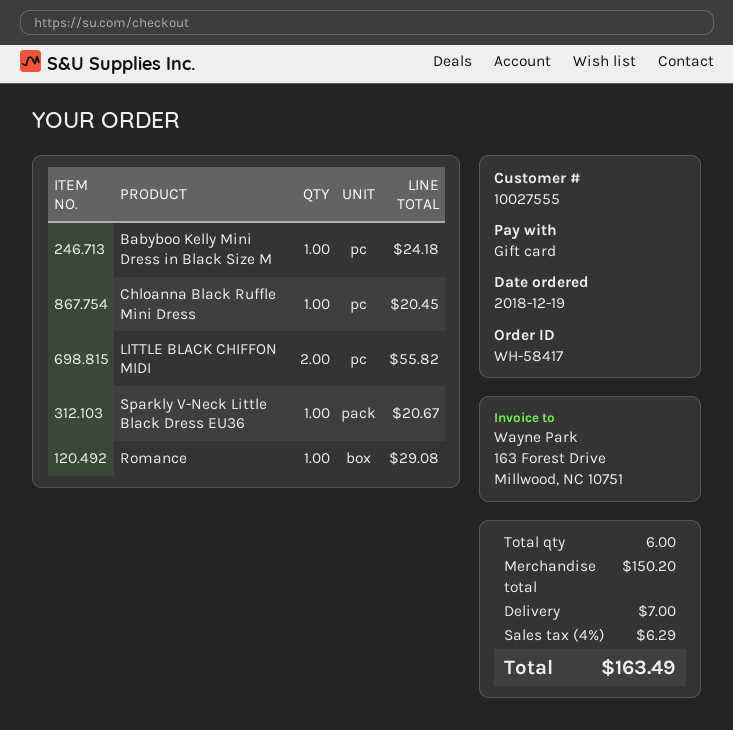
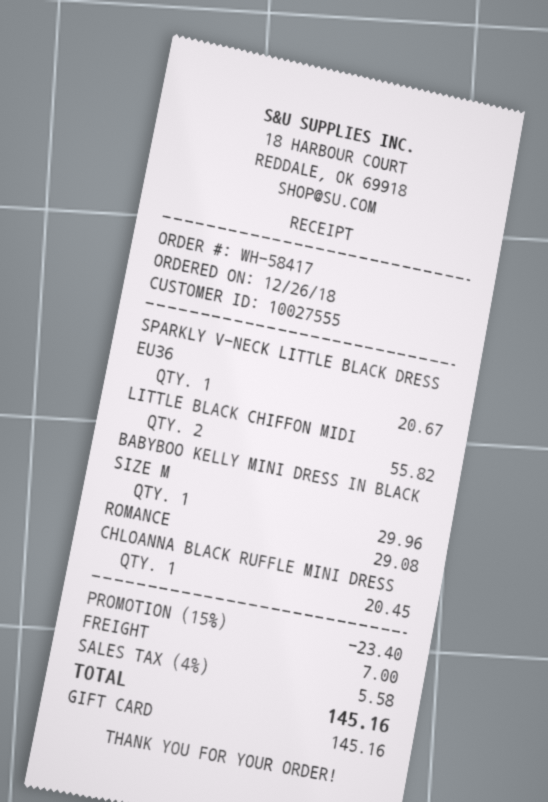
order date: 2018-12-19 -> 2018-12-26
Babyboo Kelly Mini Dress in Black Size M: 1 for 24.18 -> 1 for 29.96
discount: none -> 15% = 23.40
tax: 4% = 6.29 -> 4% = 5.58
total: 163.49 -> 145.16

